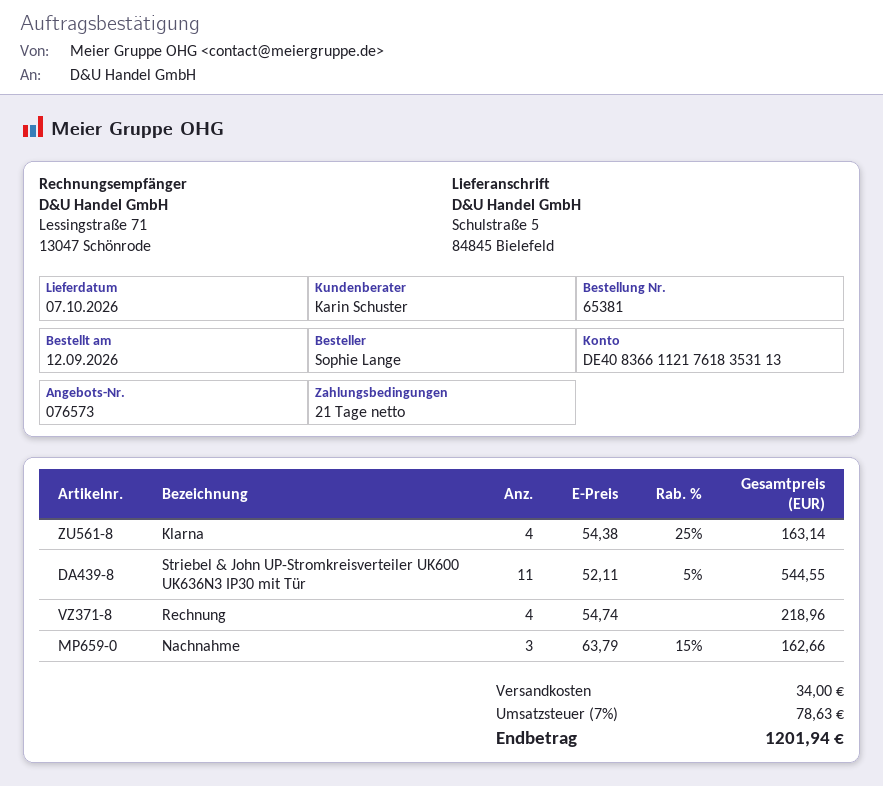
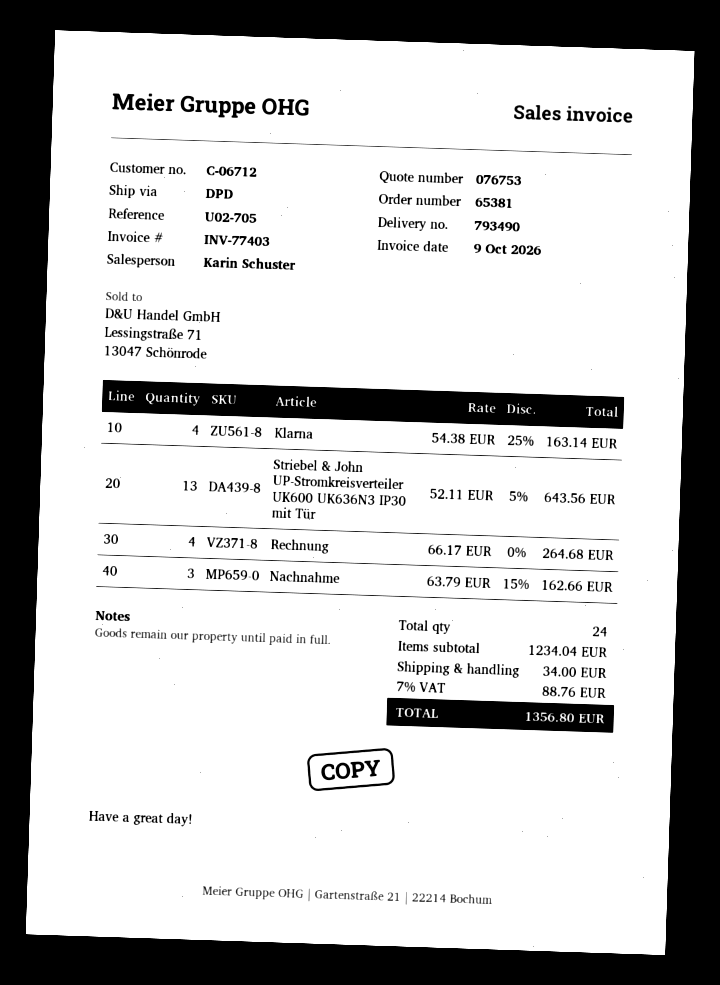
quote number: 076573 -> 076753
Striebel & John UP-Stromkreisverteiler UK600 UK636N3 IP30 mit Tür: 11 x 52.11 - 5% = 544.55 -> 13 x 52.11 - 5% = 643.56
Rechnung: 4 x 54.74 = 218.96 -> 4 x 66.17 = 264.68
tax: 7% = 78.63 -> 7% = 88.76
total: 1201.94 -> 1356.80

